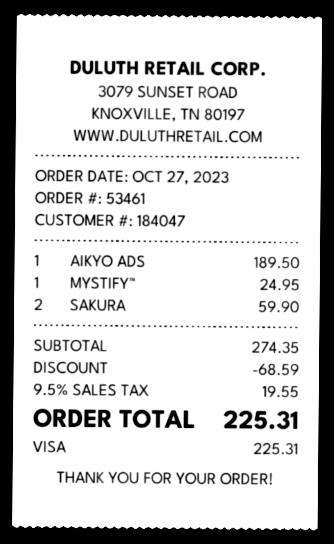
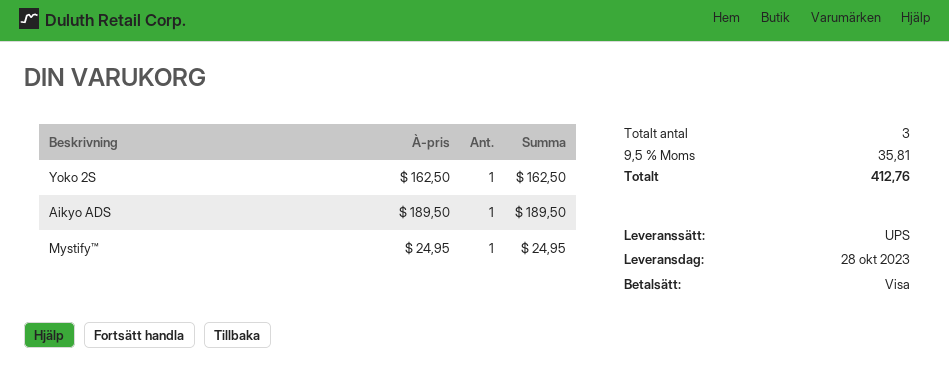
SAKURA: 2 for 59.90 -> none
Yoko 2S: none -> 1 for 162.50
discount: 68.59 -> none
tax: 9.5% = 19.55 -> 9.5% = 35.81
total: 225.31 -> 412.76

